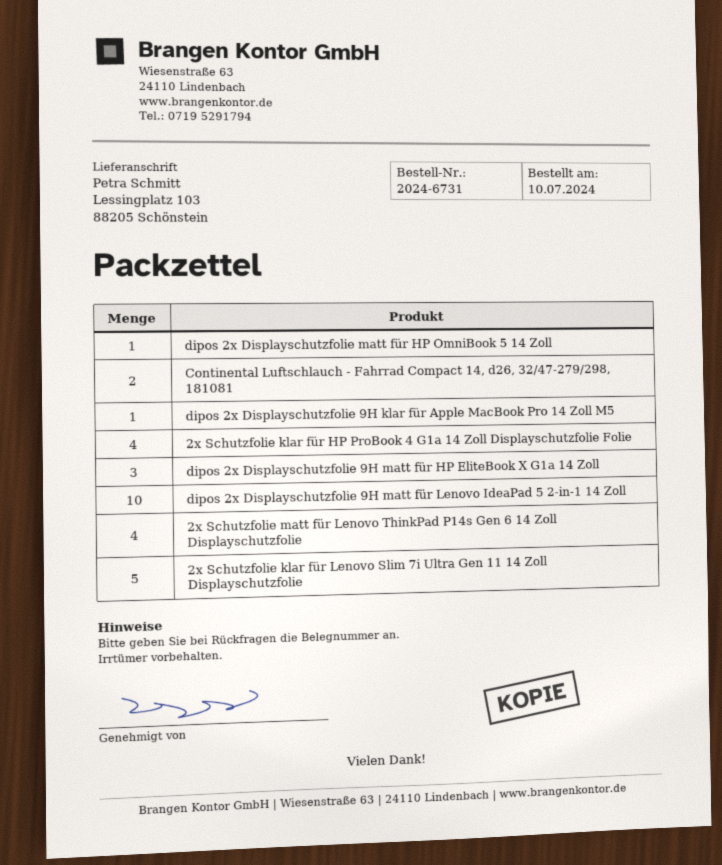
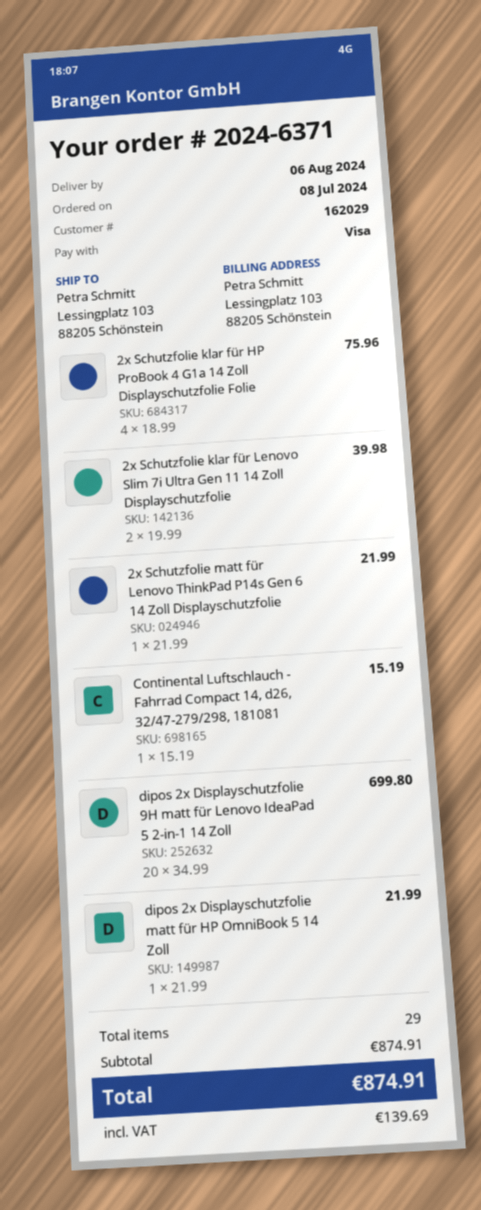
order number: 2024-6731 -> 2024-6371
order date: 2024-07-10 -> 2024-07-08
Continental Luftschlauch - Fahrrad Compact 14, d26, 32/47-279/298, 181081: 2 -> 1
dipos 2x Displayschutzfolie 9H klar für Apple MacBook Pro 14 Zoll M5: 1 -> none
dipos 2x Displayschutzfolie 9H matt für HP EliteBook X G1a 14 Zoll: 3 -> none
dipos 2x Displayschutzfolie 9H matt für Lenovo IdeaPad 5 2-in-1 14 Zoll: 10 -> 20
2x Schutzfolie matt für Lenovo ThinkPad P14s Gen 6 14 Zoll Displayschutzfolie: 4 -> 1
2x Schutzfolie klar für Lenovo Slim 7i Ultra Gen 11 14 Zoll Displayschutzfolie: 5 -> 2

